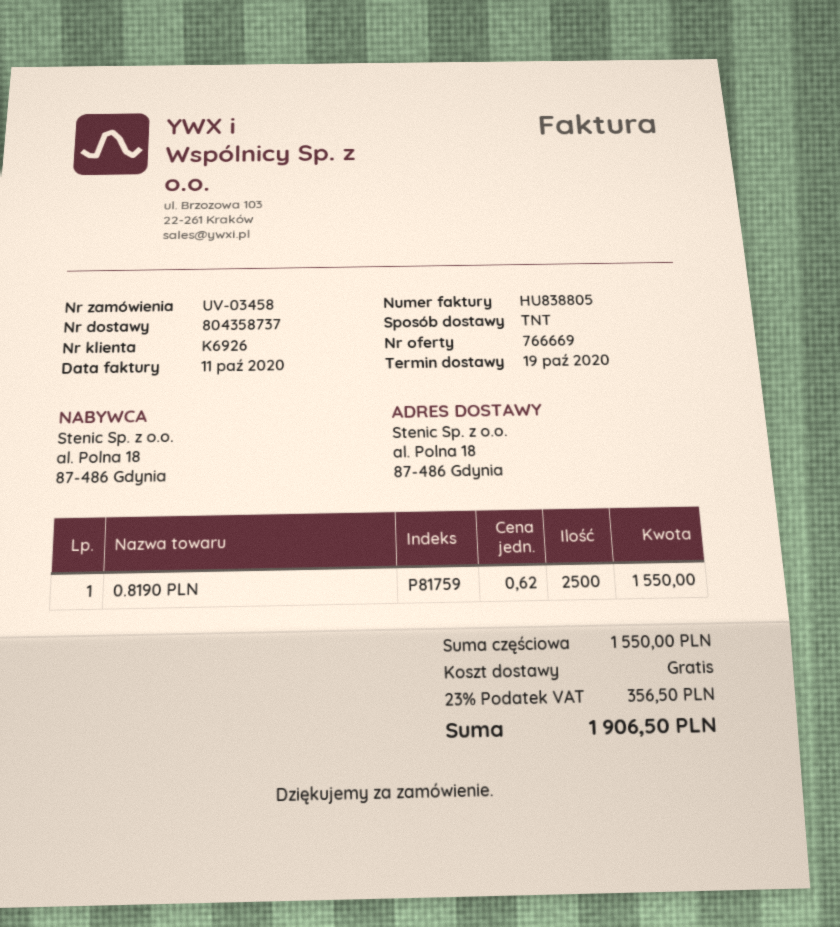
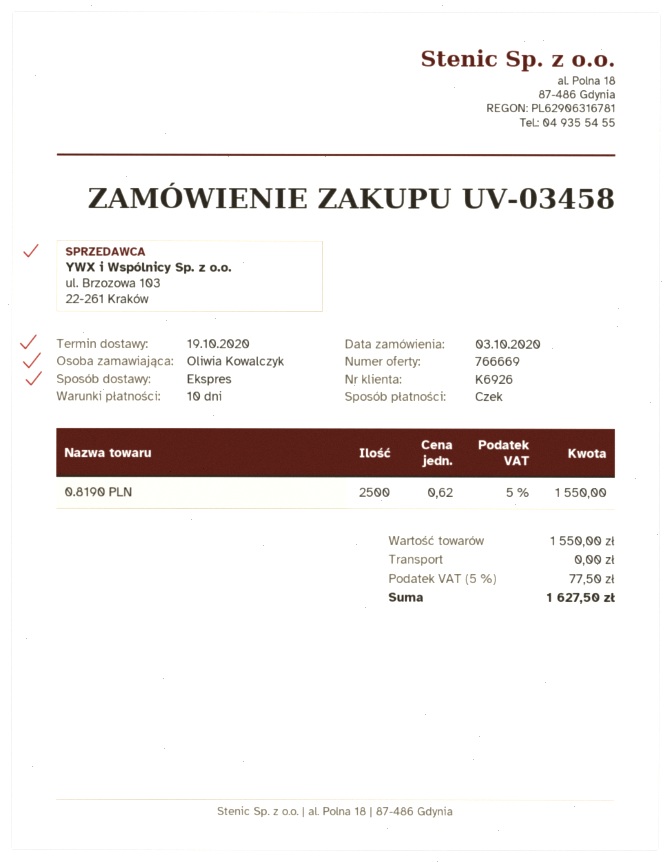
shipping method: TNT -> express
tax: 23% = 356.50 -> 5% = 77.50
total: 1906.50 -> 1627.50

